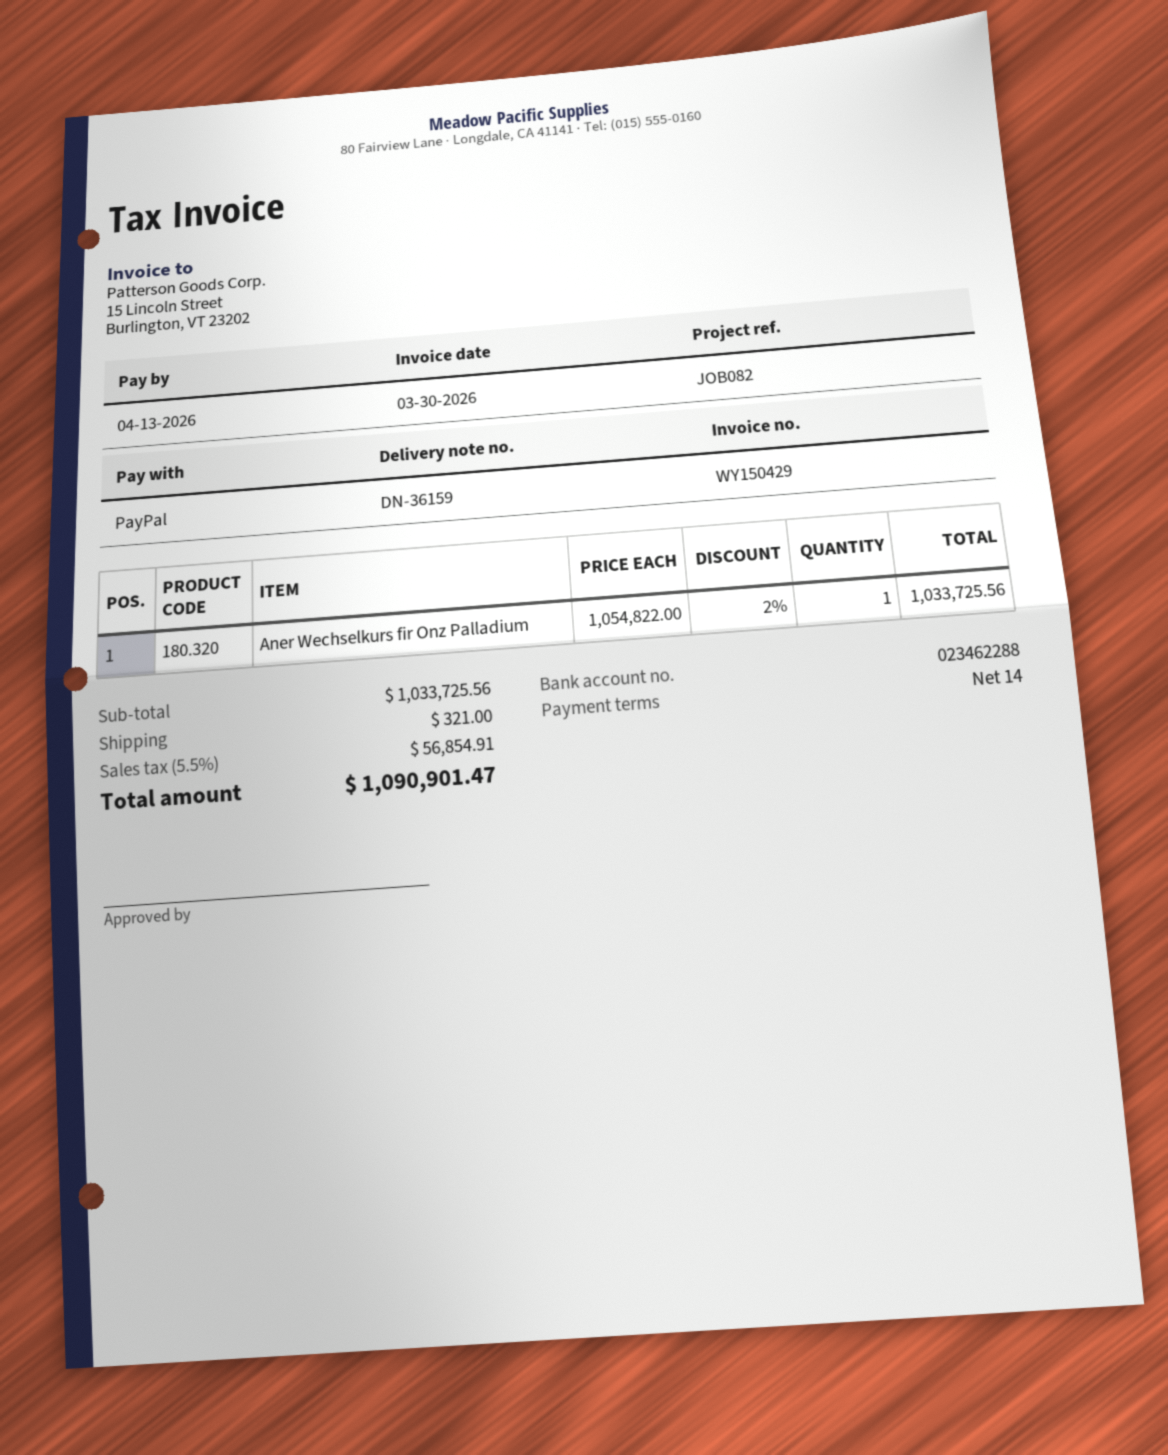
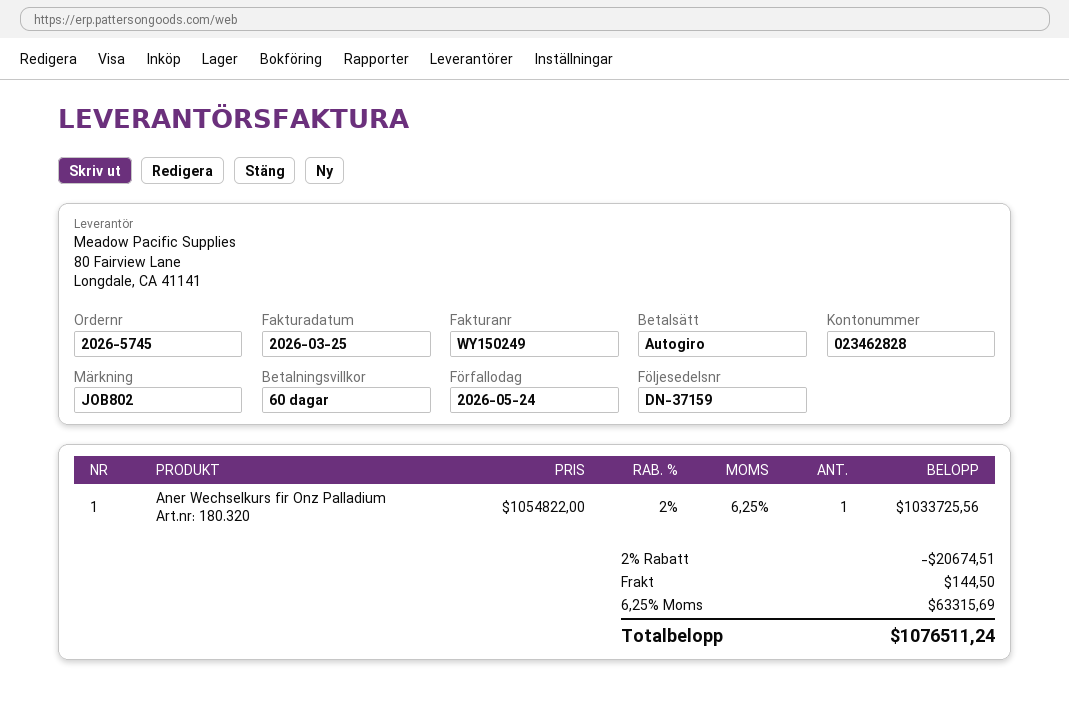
delivery note number: DN-36159 -> DN-37159
invoice number: WY150429 -> WY150249
invoice date: 2026-03-30 -> 2026-03-25
payment terms: 14 days -> 60 days
due date: 2026-04-13 -> 2026-05-24
reference: JOB082 -> JOB802
payment method: PayPal -> direct debit
bank account: 023462288 -> 023462828
discount: none -> 2% = 20674.51
shipping: 321.00 -> 144.50
tax: 5.5% = 56854.91 -> 6.25% = 63315.69
total: 1090901.47 -> 1076511.24

